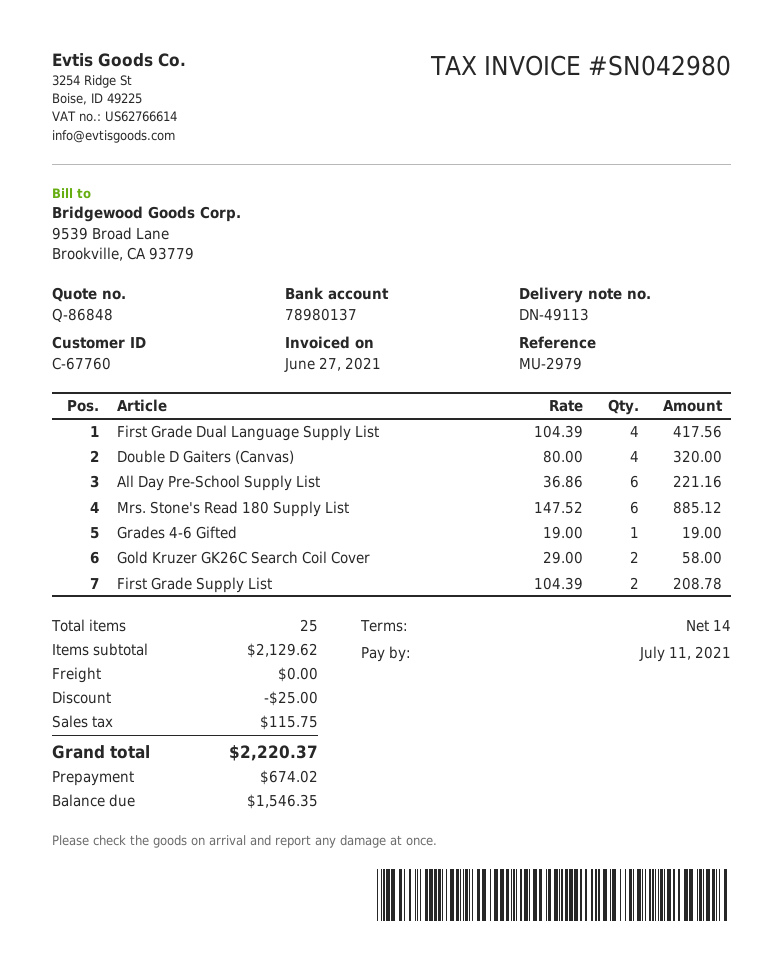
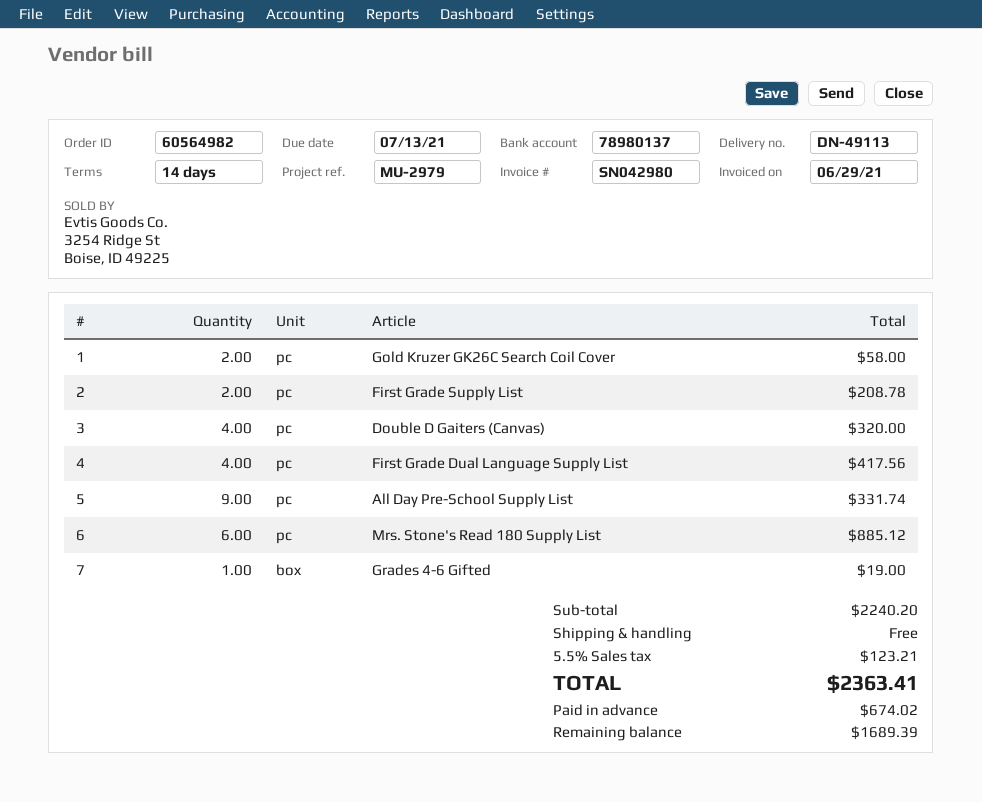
invoice date: 2021-06-27 -> 2021-06-29
due date: 2021-07-11 -> 2021-07-13
All Day Pre-School Supply List: 6 for 221.16 -> 9 for 331.74
subtotal: 2129.62 -> 2240.20
discount: 25.00 -> none
tax: 115.75 -> 123.21
total: 2220.37 -> 2363.41
balance: 1546.35 -> 1689.39

